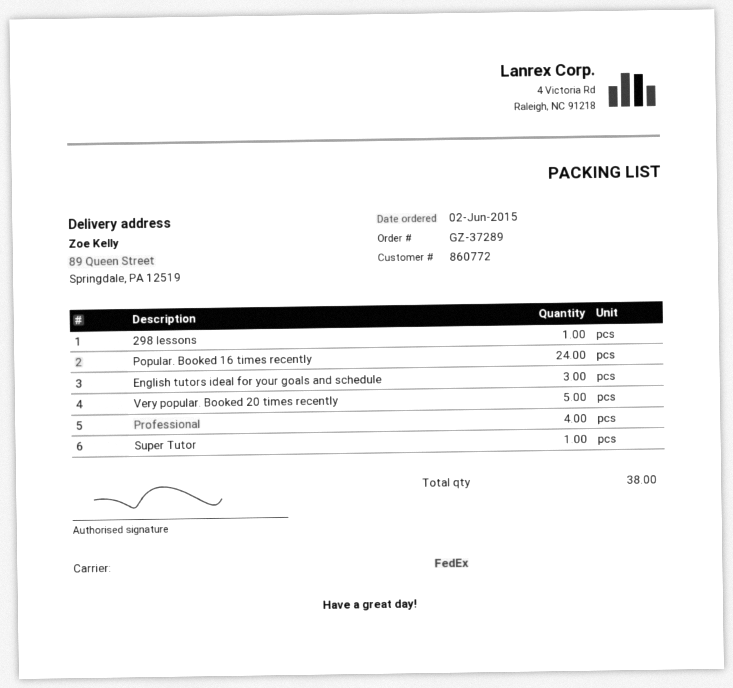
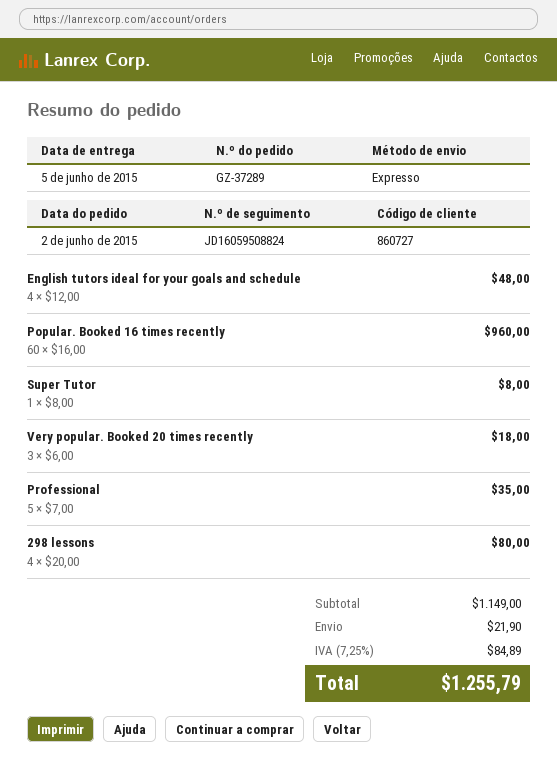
customer number: 860772 -> 860727
shipping method: FedEx -> express
298 lessons: 1 -> 4
Popular. Booked 16 times recently: 24 -> 60
English tutors ideal for your goals and schedule: 3 -> 4
Very popular. Booked 20 times recently: 5 -> 3
Professional: 4 -> 5

